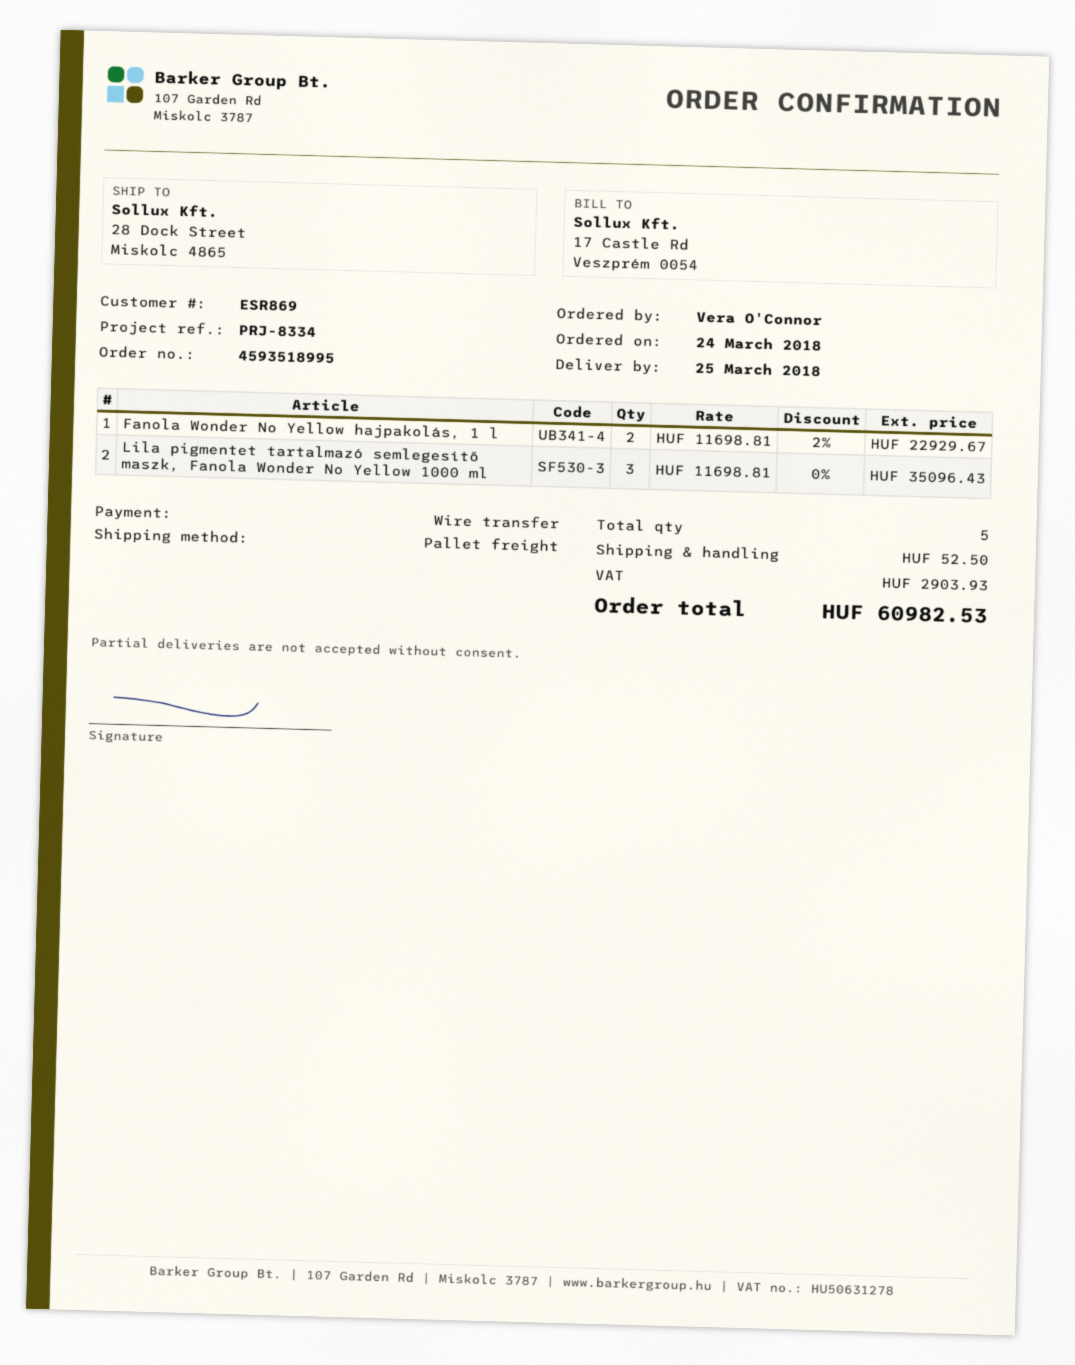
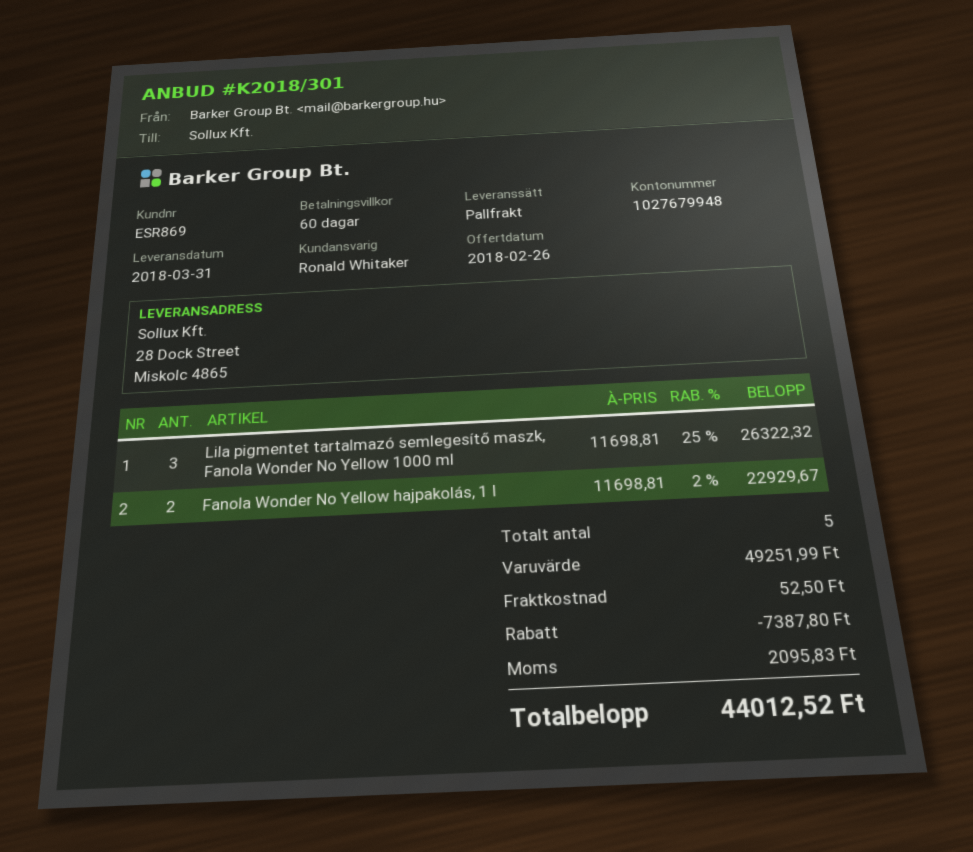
delivery date: 2018-03-25 -> 2018-03-31
Lila pigmentet tartalmazó semlegesítő maszk, Fanola Wonder No Yellow 1000 ml: 3 x 11698.81 = 35096.43 -> 3 x 11698.81 - 25% = 26322.32
discount: none -> 7387.80
tax: 2903.93 -> 2095.83
total: 60982.53 -> 44012.52

